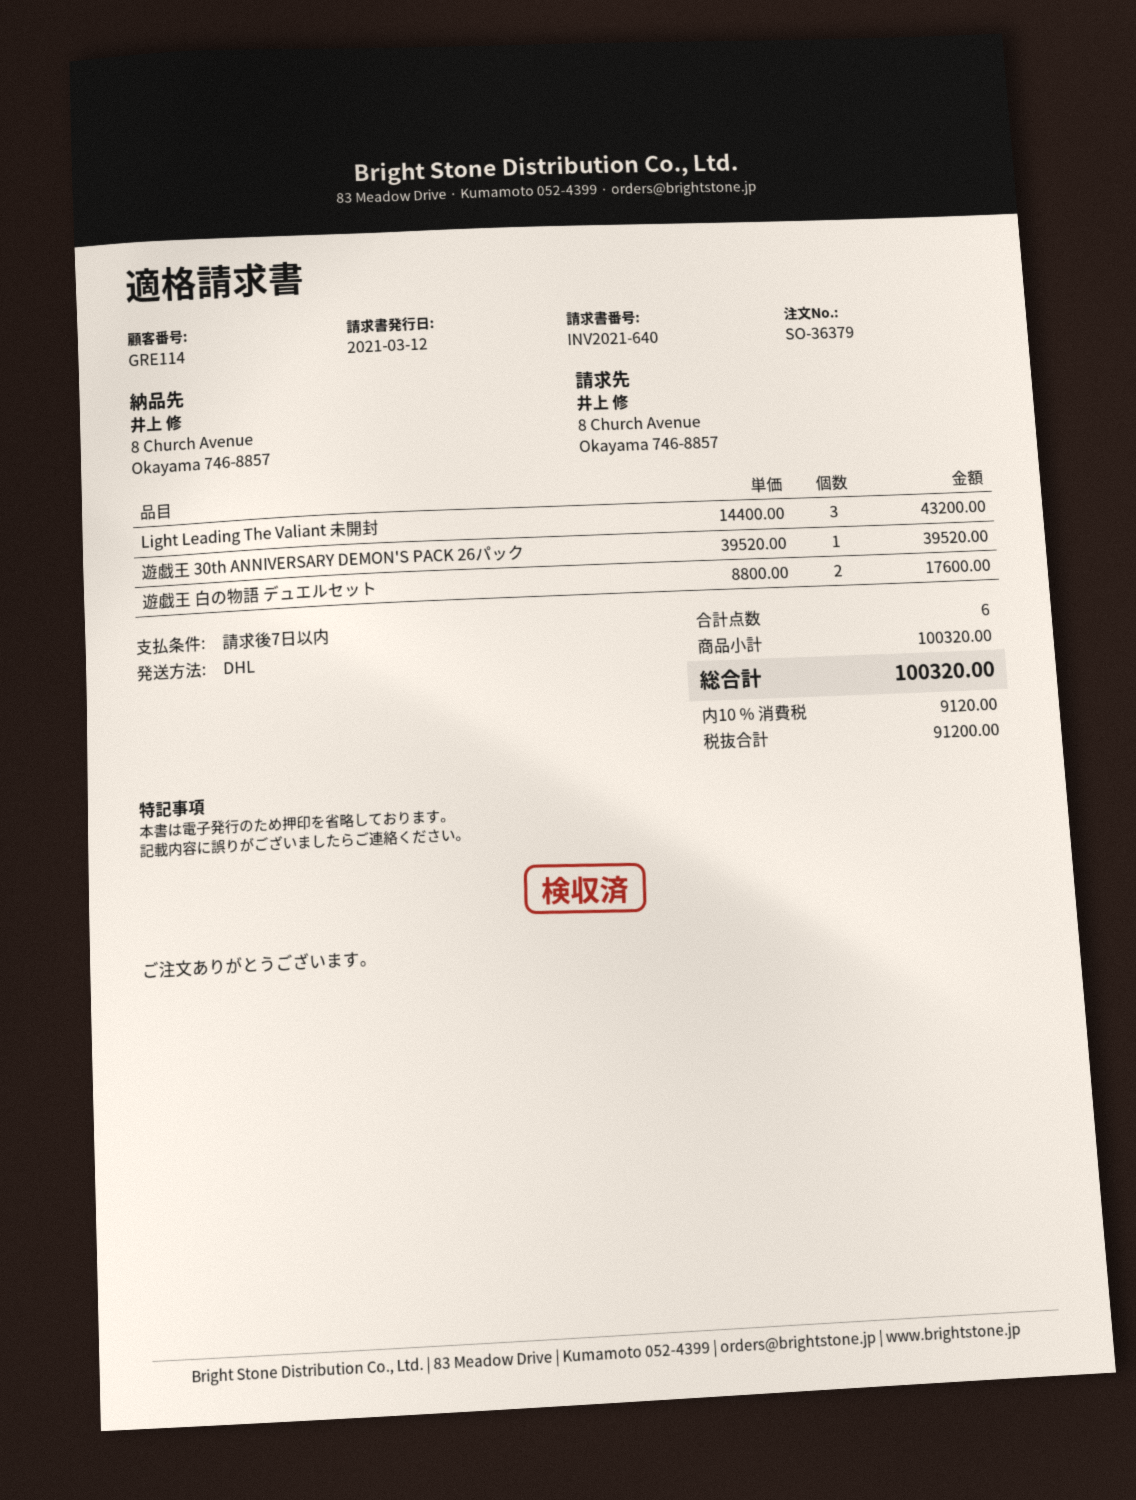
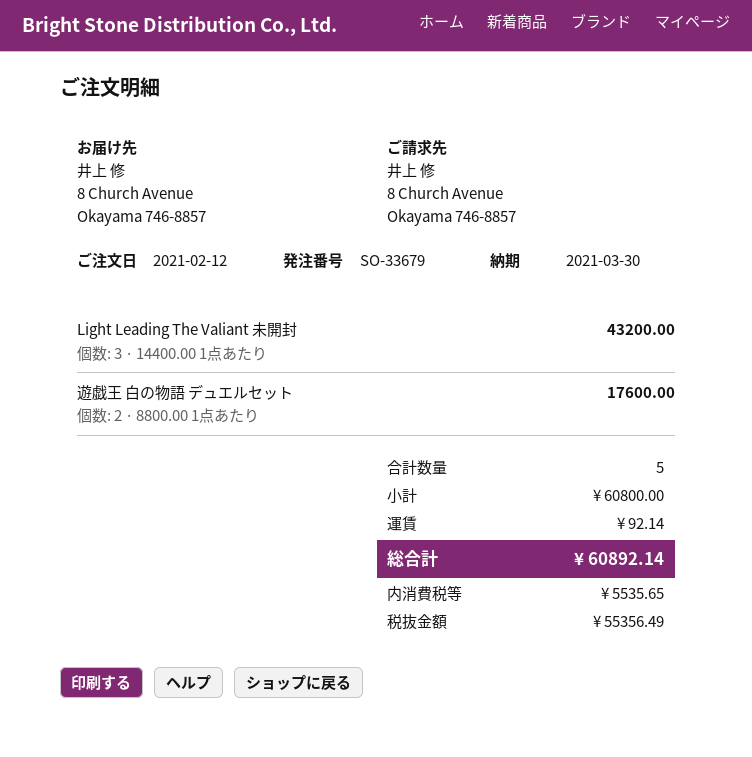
order number: SO-36379 -> SO-33679
遊戯王 30th ANNIVERSARY DEMON'S PACK 26パック: 1 x 39520.00 = 39520.00 -> none
total quantity: 6 -> 5
subtotal: 100320.00 -> 60800.00
shipping: none -> 92.14
net: 91200.00 -> 55356.49
tax: 9120.00 -> 5535.65
total: 100320.00 -> 60892.14

